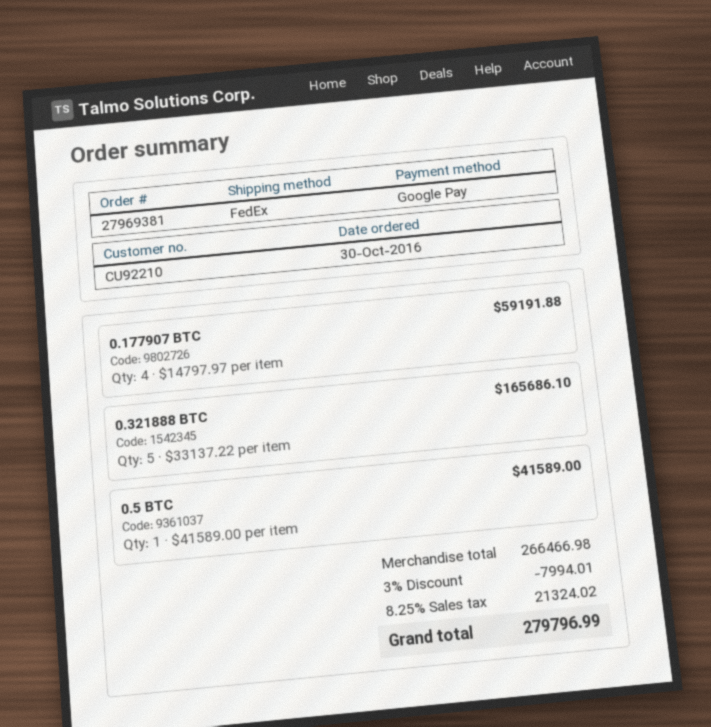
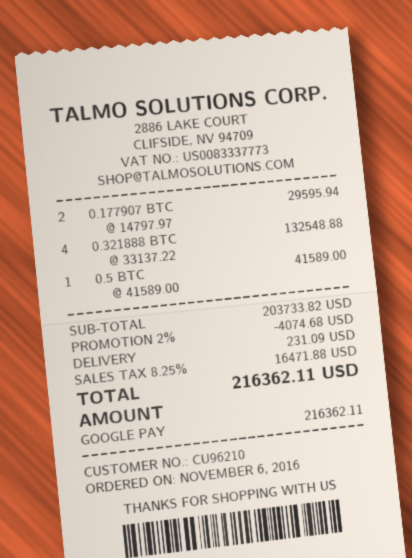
order date: 2016-10-30 -> 2016-11-06
customer number: CU92210 -> CU96210
0.177907 BTC: 4 x 14797.97 = 59191.88 -> 2 x 14797.97 = 29595.94
0.321888 BTC: 5 x 33137.22 = 165686.10 -> 4 x 33137.22 = 132548.88
subtotal: 266466.98 -> 203733.82
discount: 3% = 7994.01 -> 2% = 4074.68
shipping: none -> 231.09
tax: 8.25% = 21324.02 -> 8.25% = 16471.88
total: 279796.99 -> 216362.11

